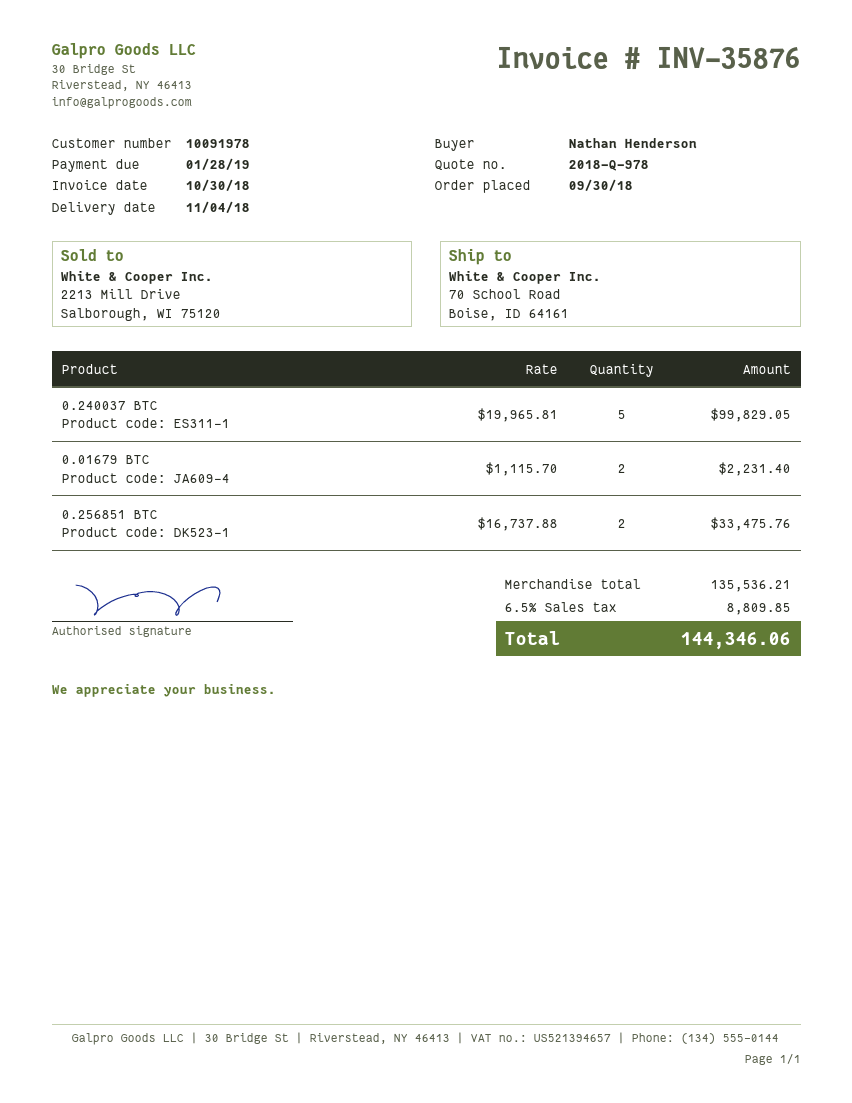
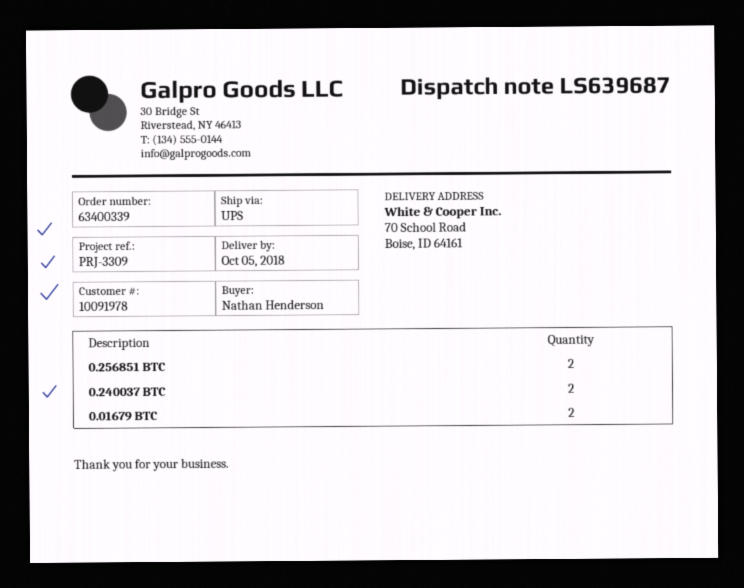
delivery date: 2018-11-04 -> 2018-10-05
0.240037 BTC: 5 -> 2

